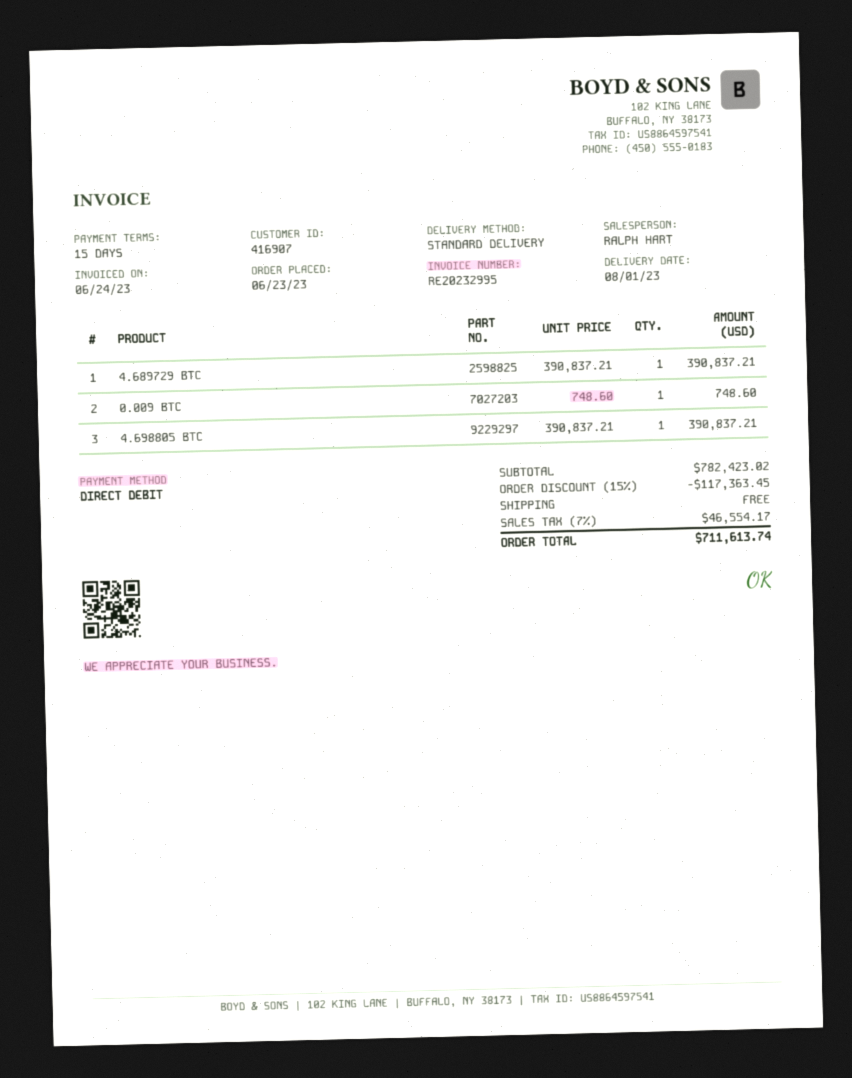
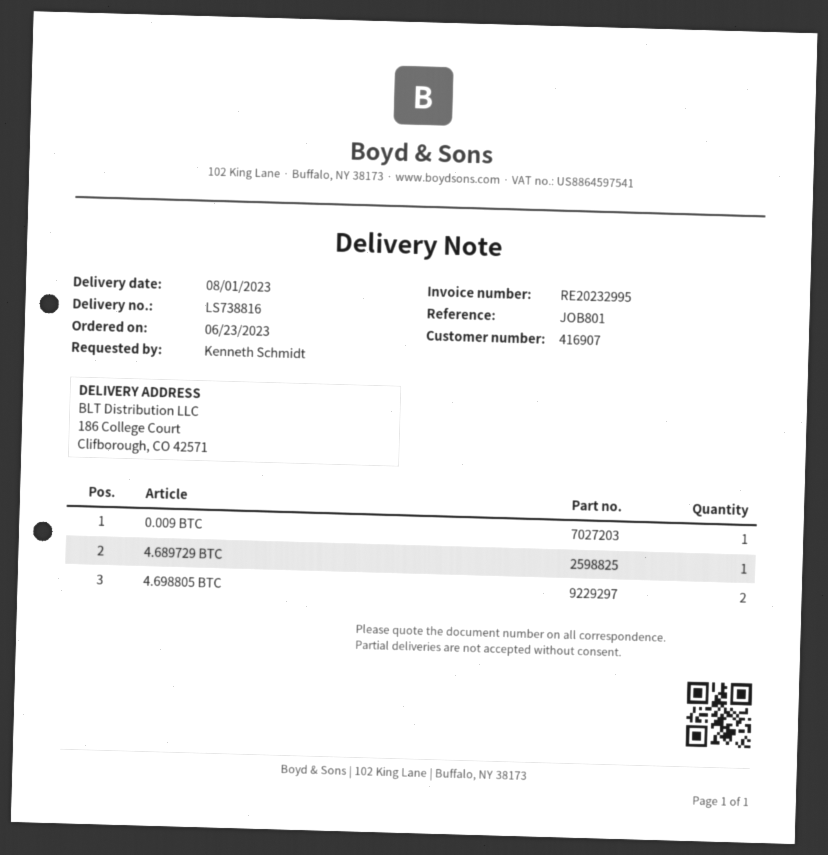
4.698805 BTC: 1 -> 2

